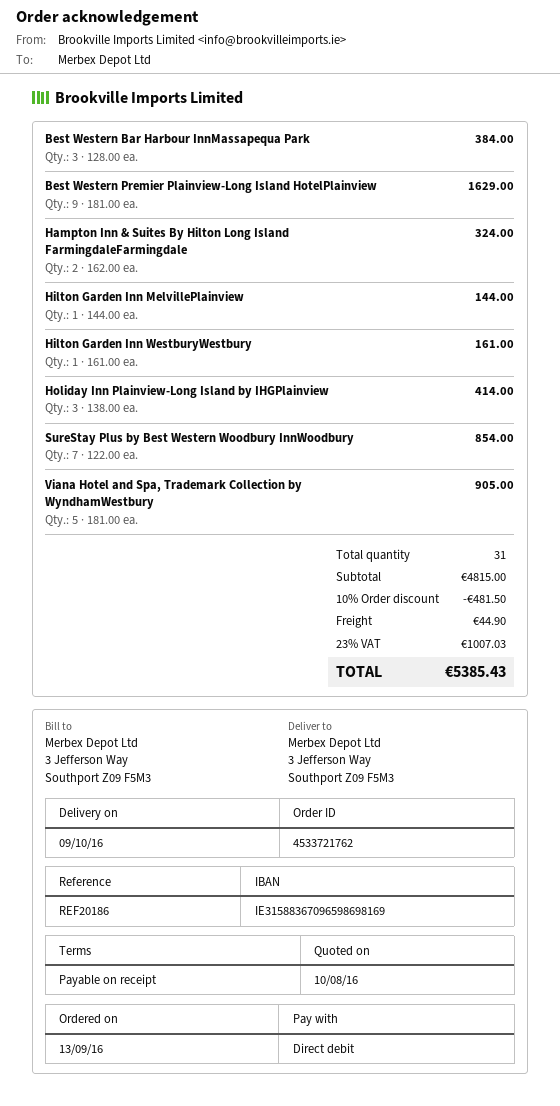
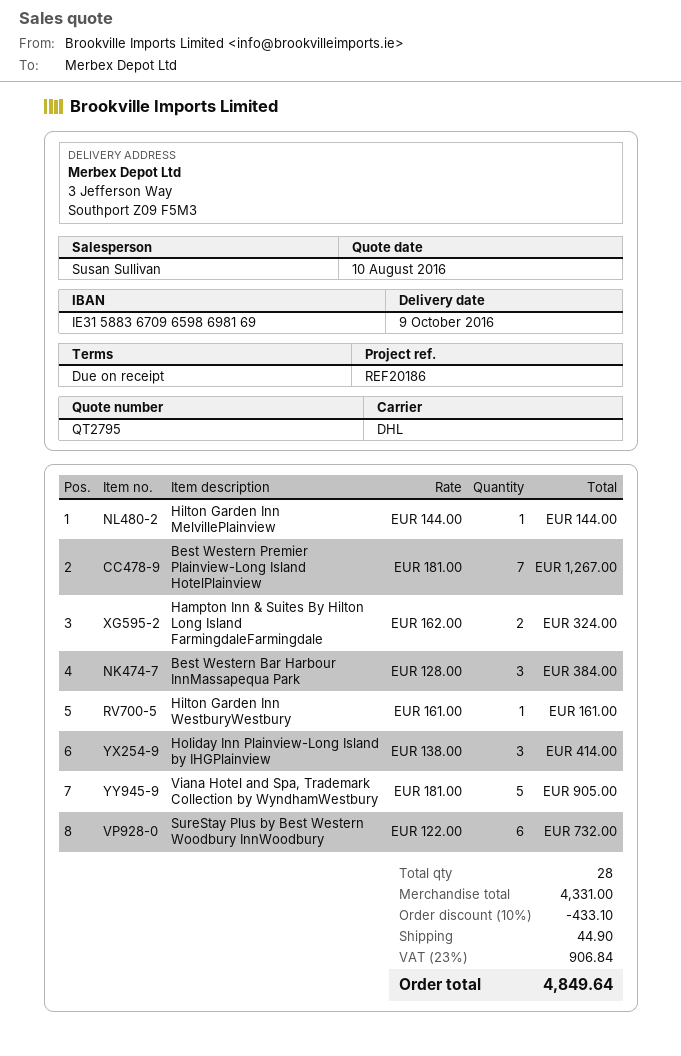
Best Western Premier Plainview-Long Island HotelPlainview: 9 x 181.00 = 1629.00 -> 7 x 181.00 = 1267.00
SureStay Plus by Best Western Woodbury InnWoodbury: 7 x 122.00 = 854.00 -> 6 x 122.00 = 732.00
total quantity: 31 -> 28
subtotal: 4815.00 -> 4331.00
discount: 10% = 481.50 -> 10% = 433.10
tax: 23% = 1007.03 -> 23% = 906.84
total: 5385.43 -> 4849.64

